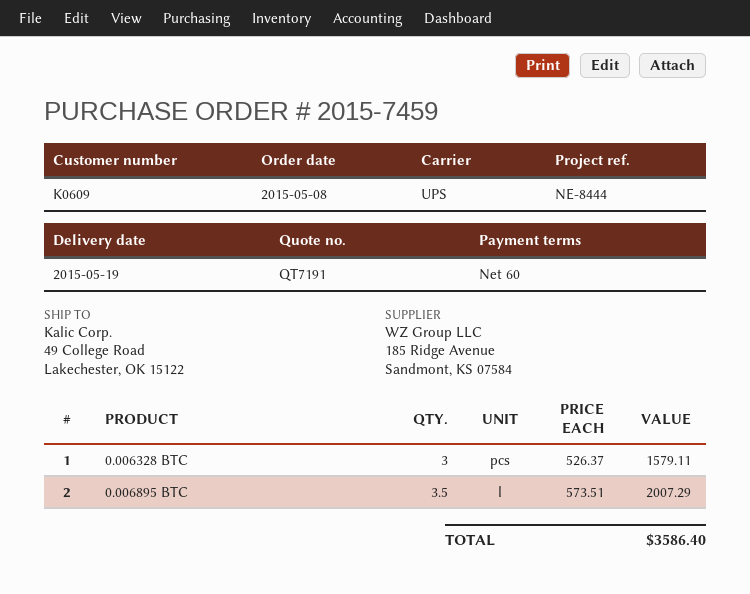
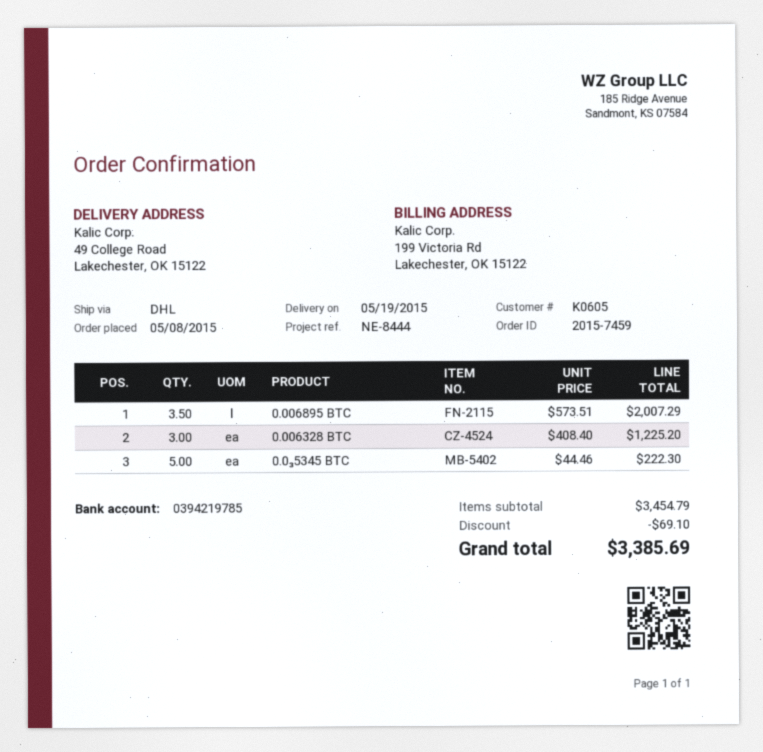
customer number: K0609 -> K0605
shipping method: UPS -> DHL
0.006328 BTC: 3 x 526.37 = 1579.11 -> 3 x 408.40 = 1225.20
0.0₃5345 BTC: none -> 5 x 44.46 = 222.30
discount: none -> 69.10
total: 3586.40 -> 3385.69

